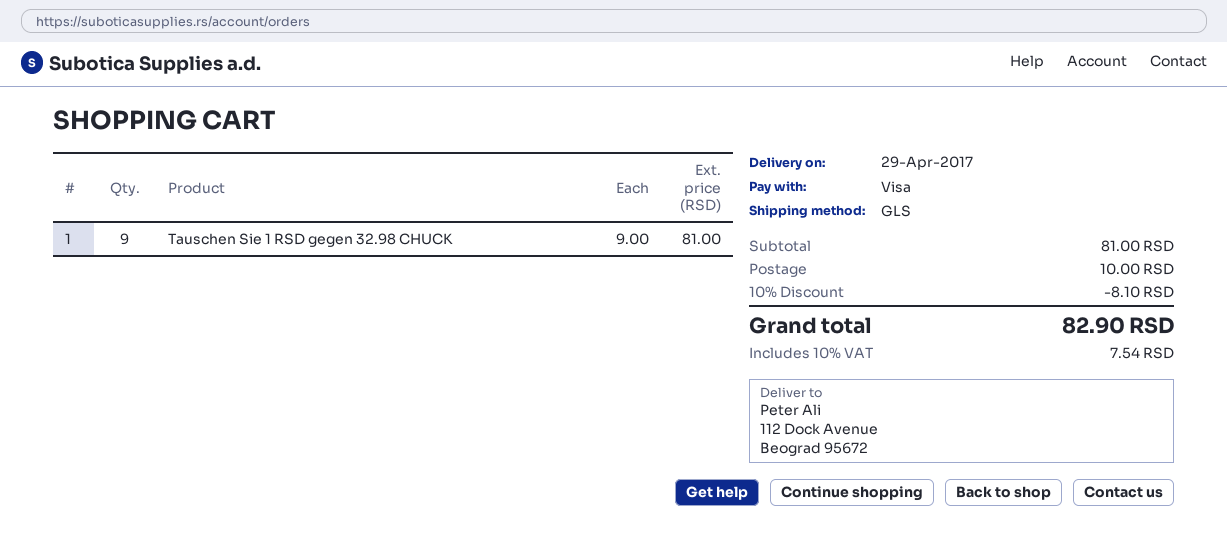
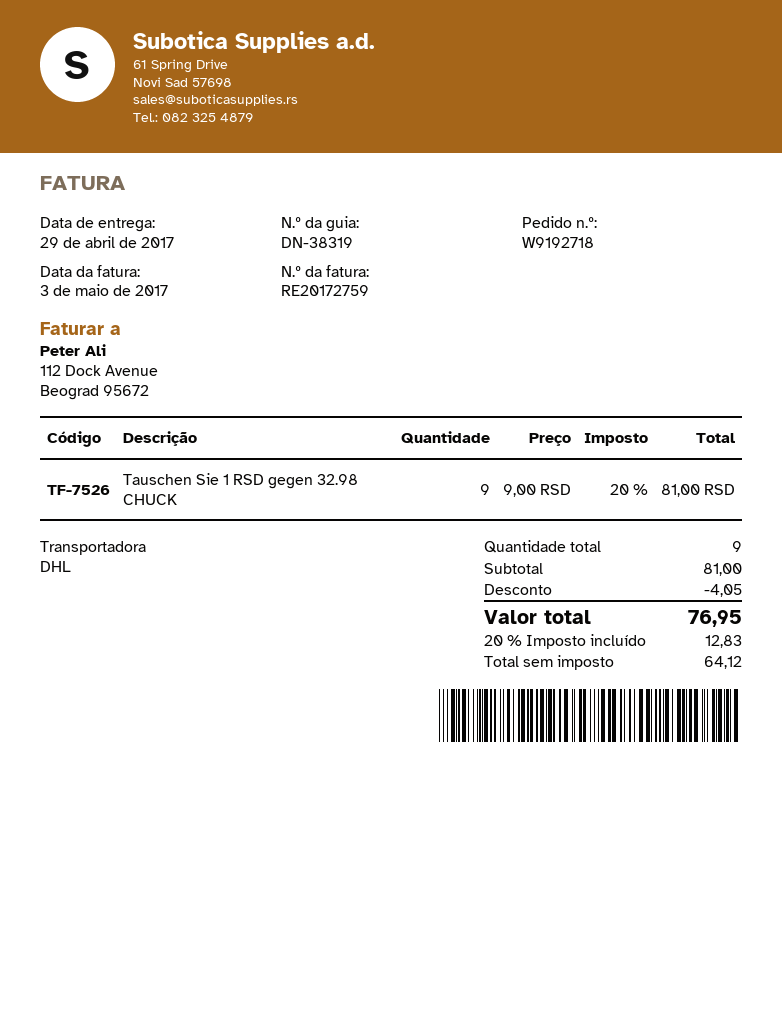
shipping method: GLS -> DHL
discount: 8.10 -> 4.05
shipping: 10.00 -> none
tax: 10% = 7.54 -> 20% = 12.83
total: 82.90 -> 76.95

